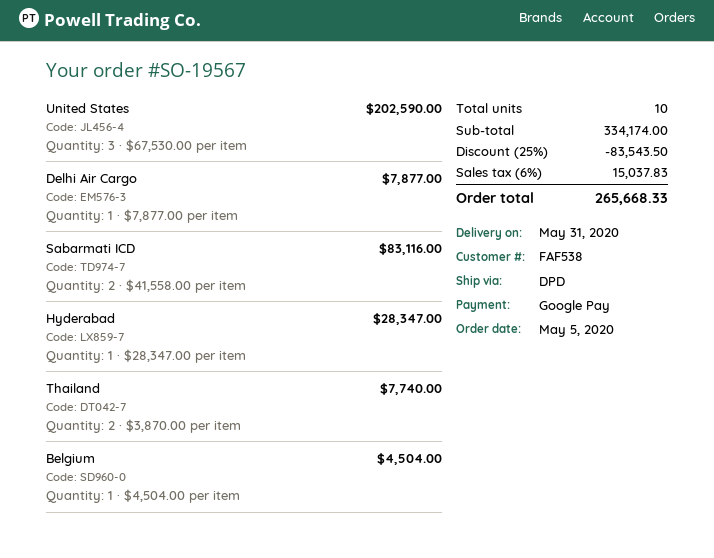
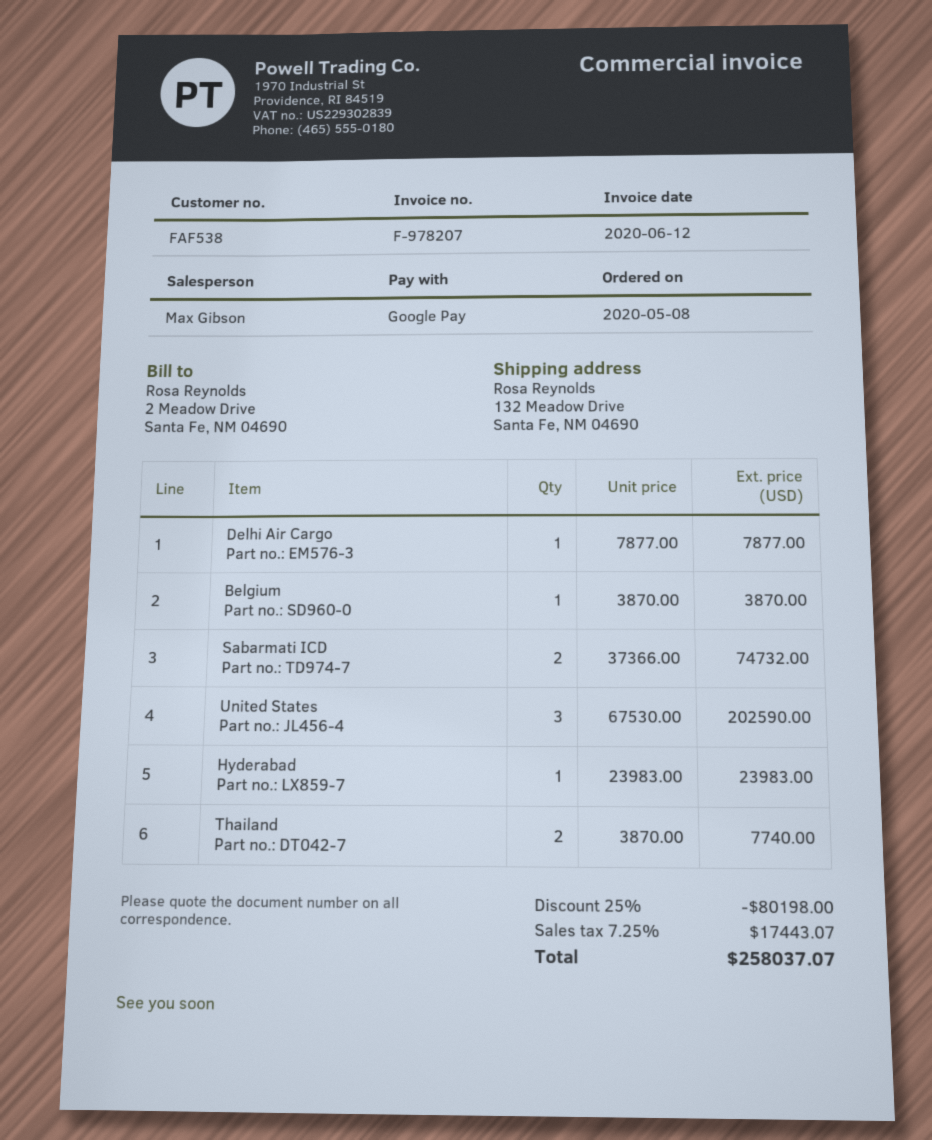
order date: 2020-05-05 -> 2020-05-08
Sabarmati ICD: 2 x 41558.00 = 83116.00 -> 2 x 37366.00 = 74732.00
Hyderabad: 1 x 28347.00 = 28347.00 -> 1 x 23983.00 = 23983.00
Belgium: 1 x 4504.00 = 4504.00 -> 1 x 3870.00 = 3870.00
discount: 25% = 83543.50 -> 25% = 80198.00
tax: 6% = 15037.83 -> 7.25% = 17443.07
total: 265668.33 -> 258037.07

